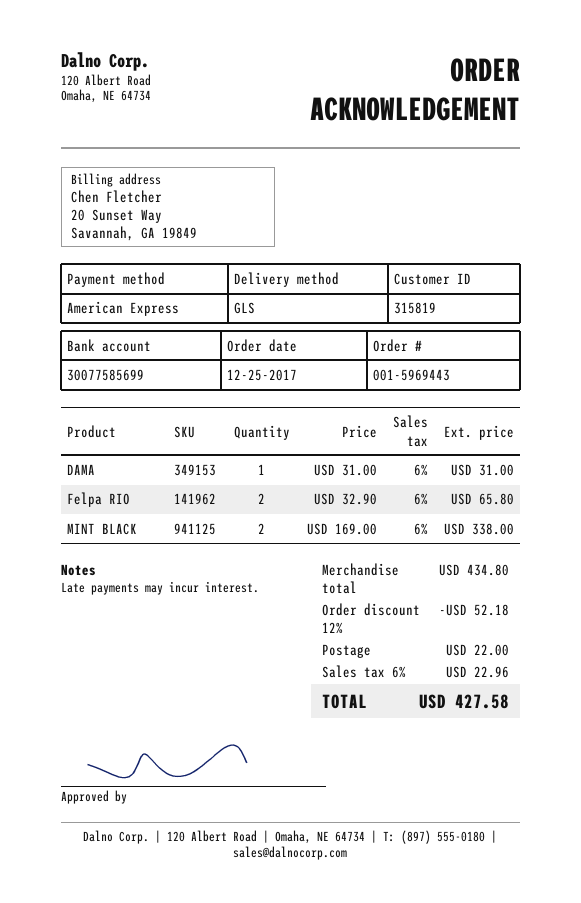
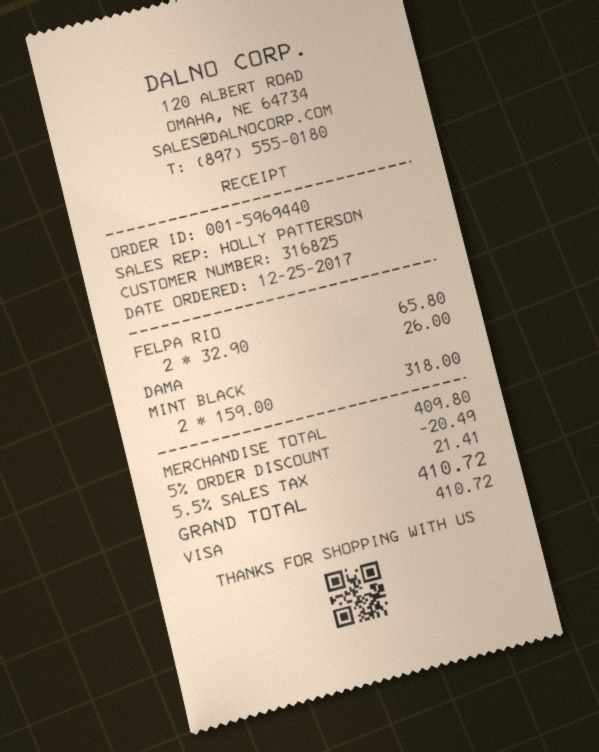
order number: 001-5969443 -> 001-5969440
customer number: 315819 -> 316825
payment method: American Express -> Visa
DAMA: 1 x 31.00 = 31.00 -> 1 x 26.00 = 26.00
MINT BLACK: 2 x 169.00 = 338.00 -> 2 x 159.00 = 318.00
subtotal: 434.80 -> 409.80
discount: 12% = 52.18 -> 5% = 20.49
shipping: 22.00 -> none
tax: 6% = 22.96 -> 5.5% = 21.41
total: 427.58 -> 410.72

